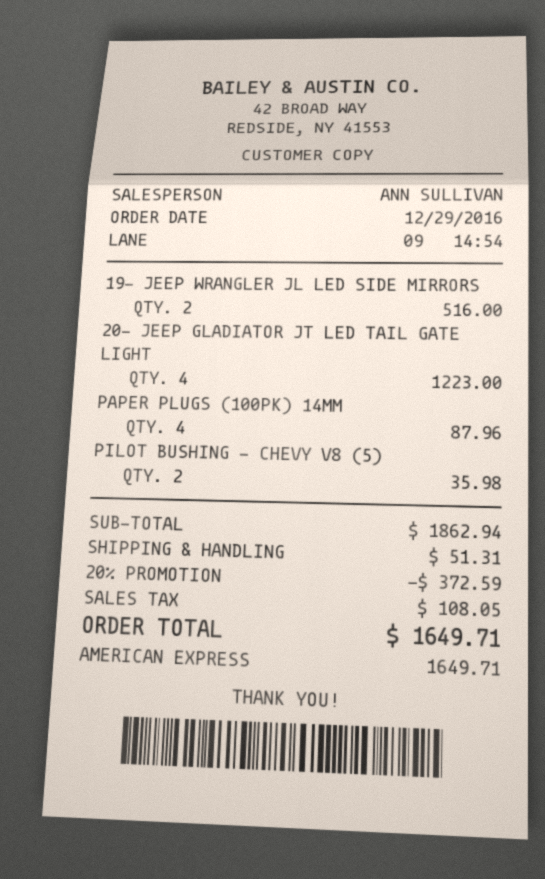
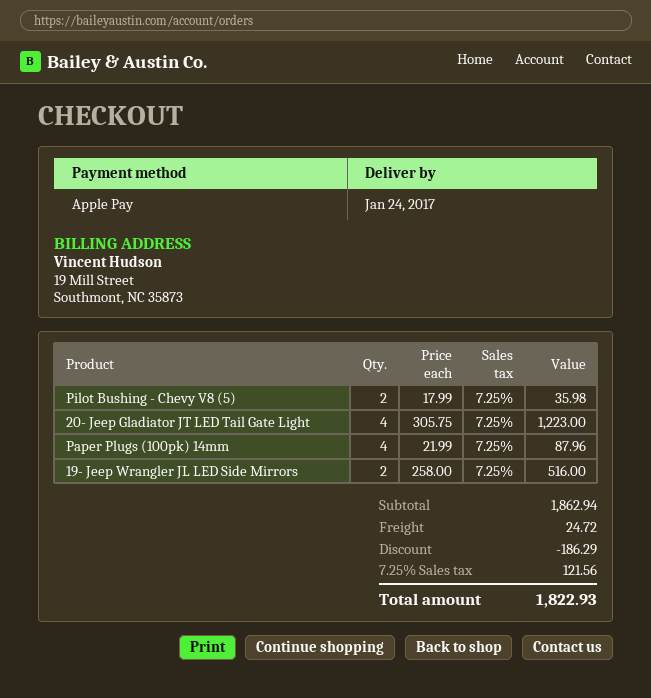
payment method: American Express -> Apple Pay
discount: 372.59 -> 186.29
shipping: 51.31 -> 24.72
tax: 108.05 -> 121.56
total: 1649.71 -> 1822.93

